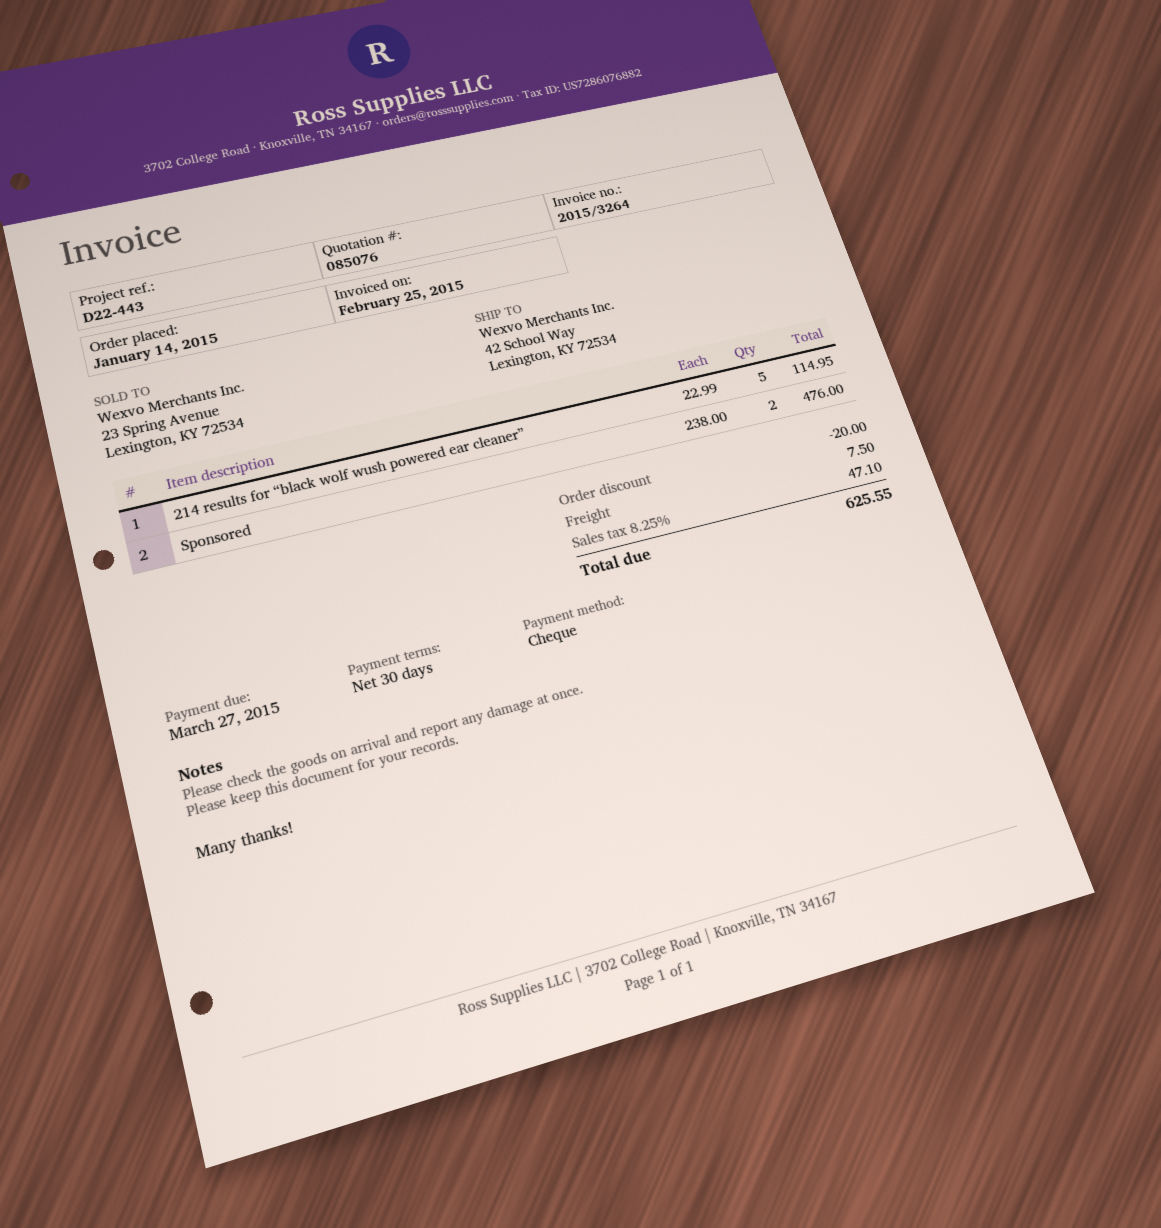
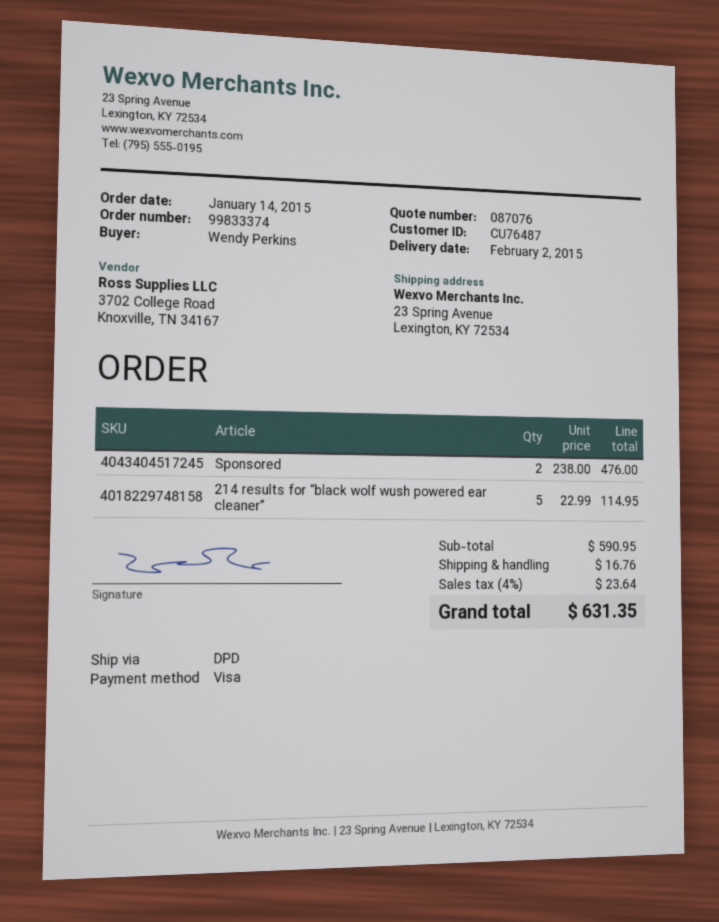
quote number: 085076 -> 087076
payment method: cheque -> Visa
ship to: 42 School Way, Lexington, KY 72534 -> 23 Spring Avenue, Lexington, KY 72534
discount: 20.00 -> none
shipping: 7.50 -> 16.76
tax: 8.25% = 47.10 -> 4% = 23.64
total: 625.55 -> 631.35

